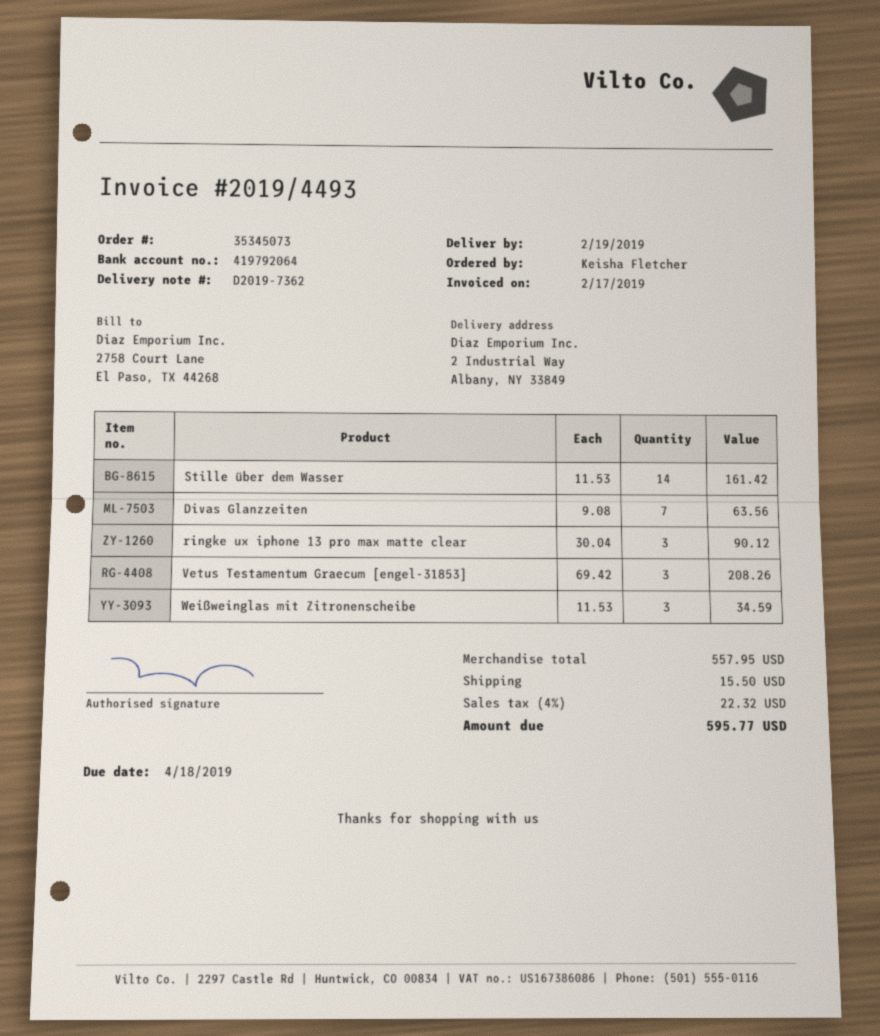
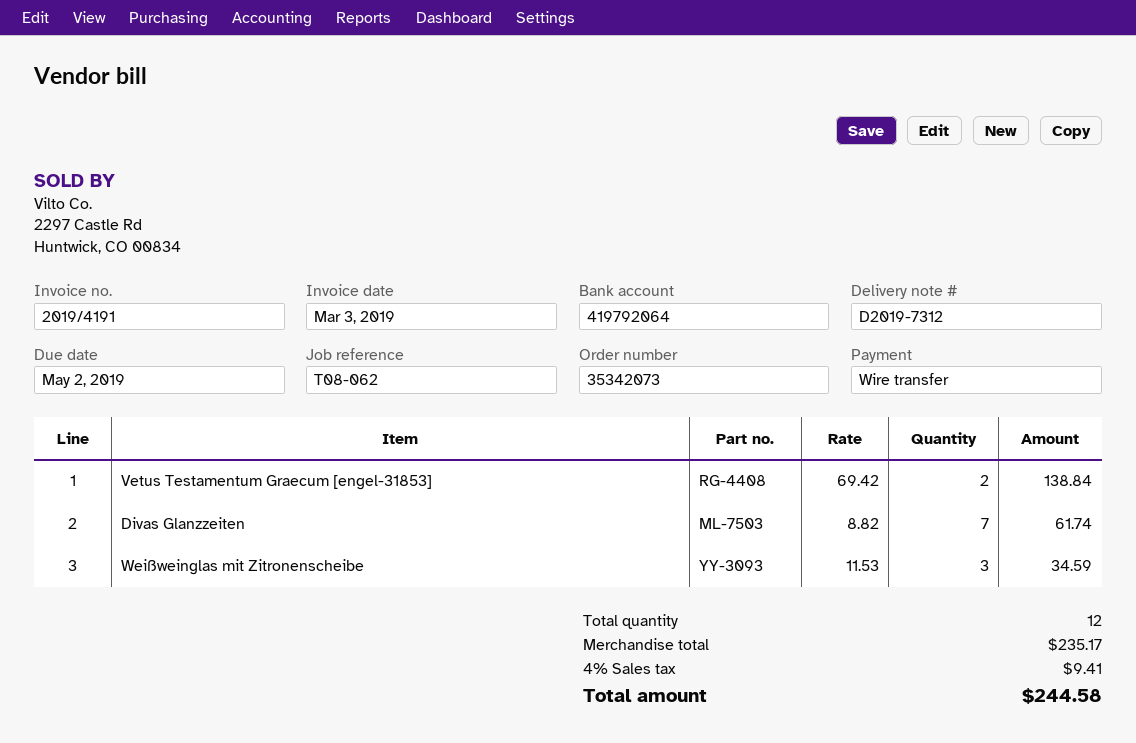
order number: 35345073 -> 35342073
delivery note number: D2019-7362 -> D2019-7312
invoice number: 2019/4493 -> 2019/4191
invoice date: 2019-02-17 -> 2019-03-03
due date: 2019-04-18 -> 2019-05-02
Stille über dem Wasser: 14 x 11.53 = 161.42 -> none
Divas Glanzzeiten: 7 x 9.08 = 63.56 -> 7 x 8.82 = 61.74
ringke ux iphone 13 pro max matte clear: 3 x 30.04 = 90.12 -> none
Vetus Testamentum Graecum [engel-31853]: 3 x 69.42 = 208.26 -> 2 x 69.42 = 138.84
subtotal: 557.95 -> 235.17
shipping: 15.50 -> none
tax: 4% = 22.32 -> 4% = 9.41
total: 595.77 -> 244.58

